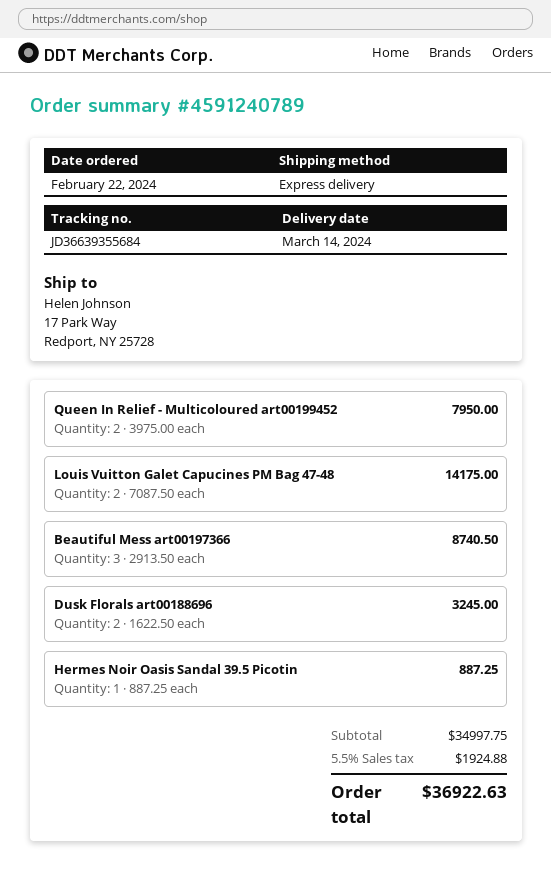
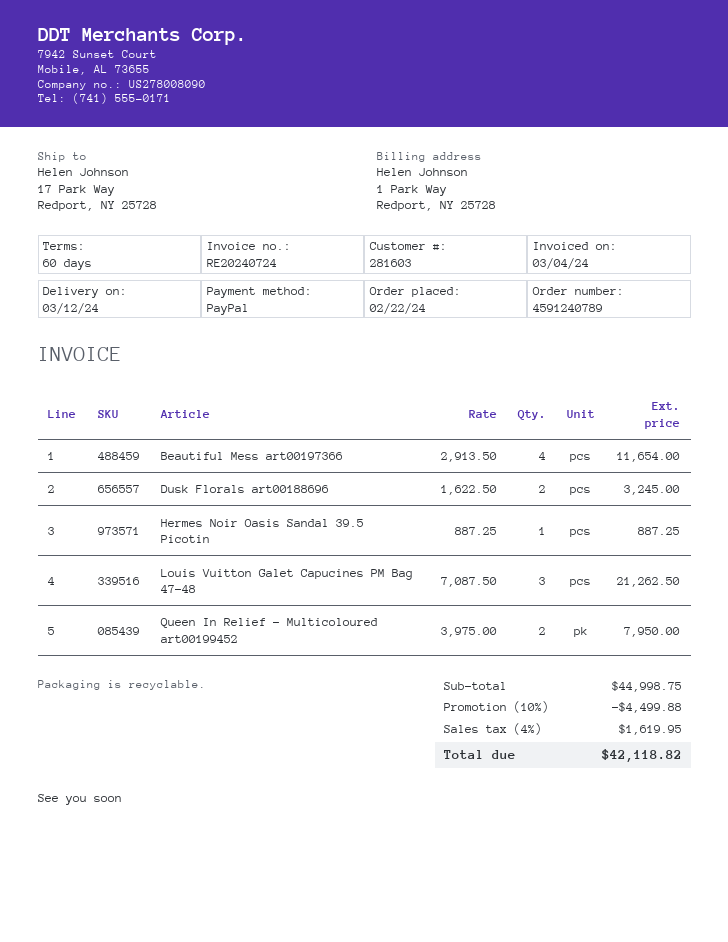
delivery date: 2024-03-14 -> 2024-03-12
Louis Vuitton Galet Capucines PM Bag 47-48: 2 x 7087.50 = 14175.00 -> 3 x 7087.50 = 21262.50
Beautiful Mess art00197366: 3 x 2913.50 = 8740.50 -> 4 x 2913.50 = 11654.00
subtotal: 34997.75 -> 44998.75
discount: none -> 10% = 4499.88
tax: 5.5% = 1924.88 -> 4% = 1619.95
total: 36922.63 -> 42118.82

